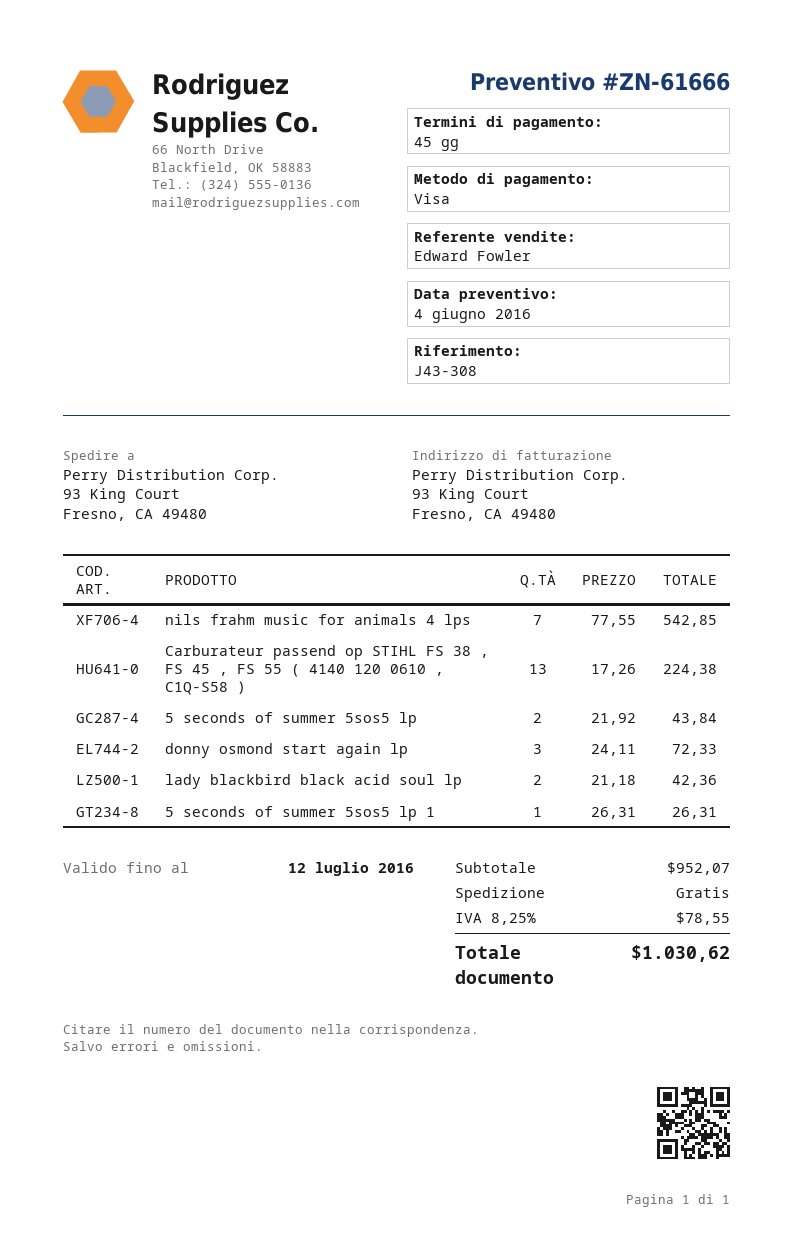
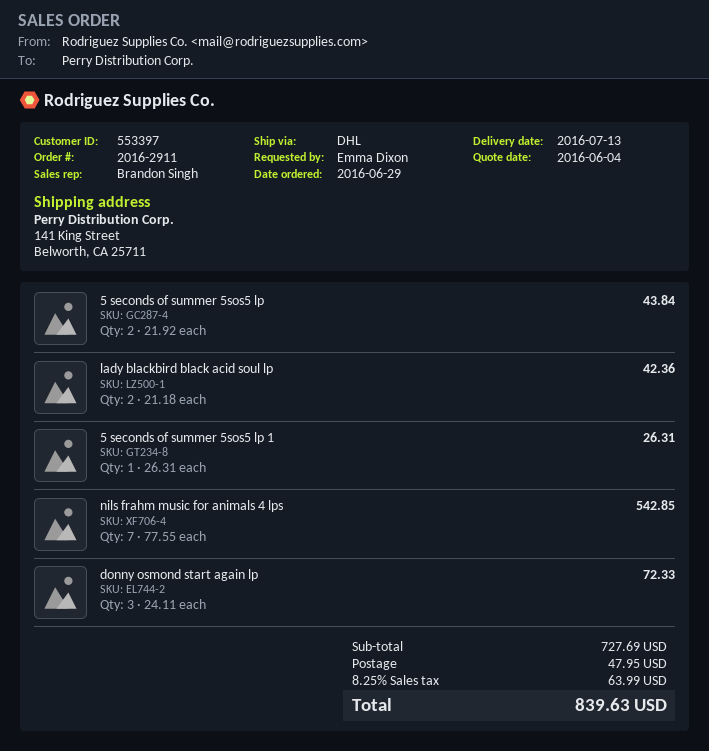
sales rep: Edward Fowler -> Brandon Singh
ship to: 93 King Court, Fresno, CA 49480 -> 141 King Street, Belworth, CA 25711
Carburateur passend op STIHL FS 38 , FS 45 , FS 55 ( 4140 120 0610 , C1Q-S58 ): 13 x 17.26 = 224.38 -> none
subtotal: 952.07 -> 727.69
shipping: 0.00 -> 47.95
tax: 8.25% = 78.55 -> 8.25% = 63.99
total: 1030.62 -> 839.63

